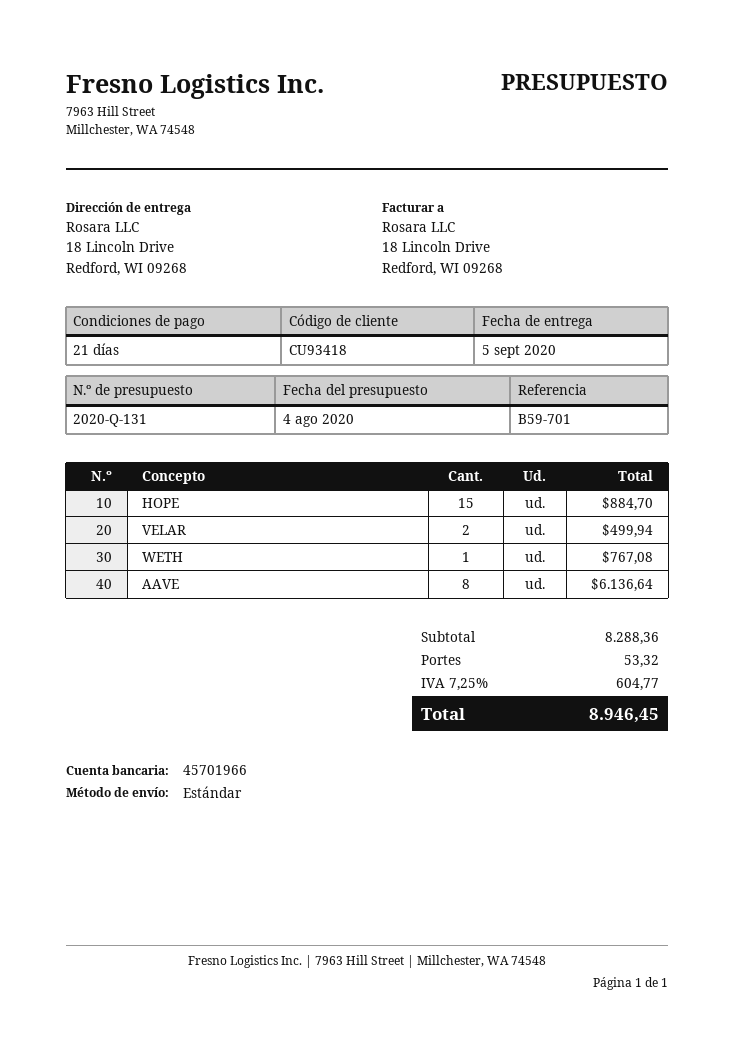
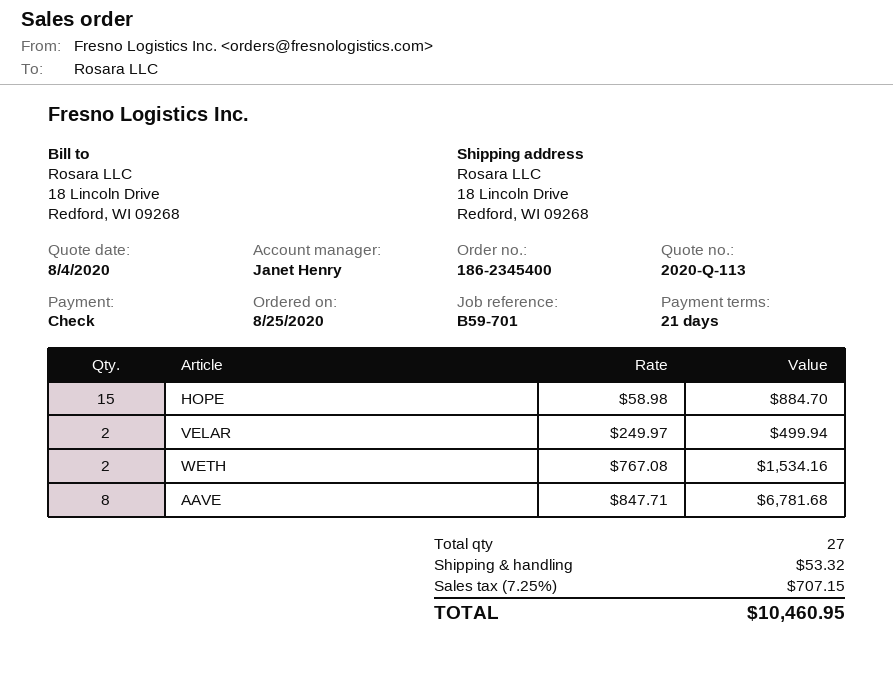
quote number: 2020-Q-131 -> 2020-Q-113
WETH: 1 for 767.08 -> 2 for 1534.16
AAVE: 8 for 6136.64 -> 8 for 6781.68
tax: 7.25% = 604.77 -> 7.25% = 707.15
total: 8946.45 -> 10460.95

